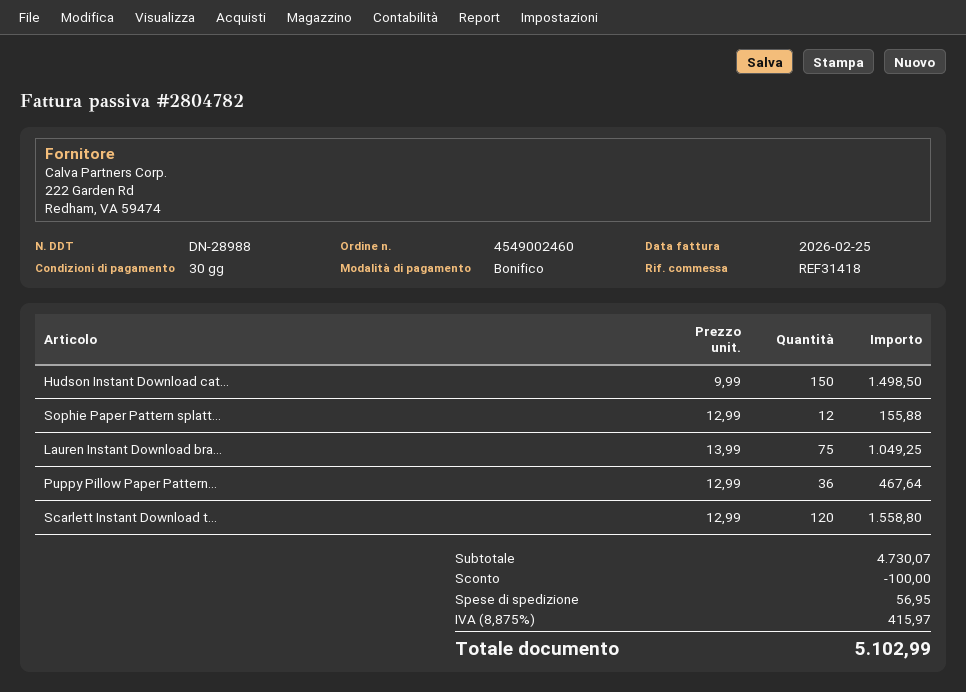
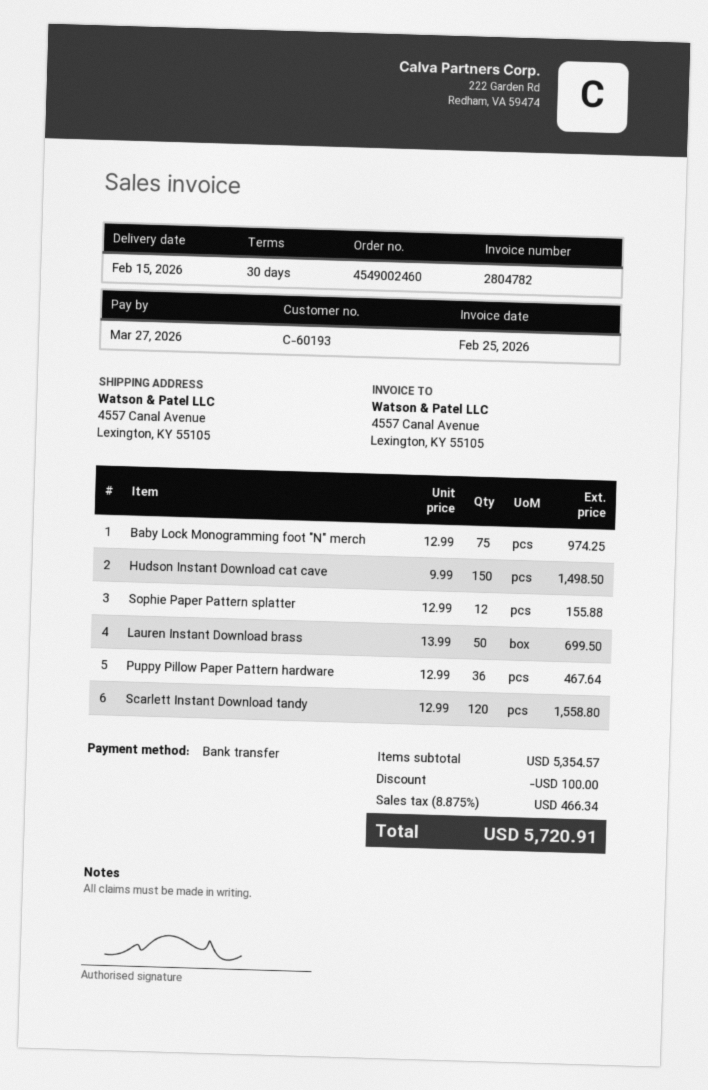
Lauren Instant Download bra...: 75 x 13.99 = 1049.25 -> 50 x 13.99 = 699.50
Baby Lock Monogramming foot "N" merch: none -> 75 x 12.99 = 974.25
subtotal: 4730.07 -> 5354.57
shipping: 56.95 -> none
tax: 8.875% = 415.97 -> 8.875% = 466.34
total: 5102.99 -> 5720.91

